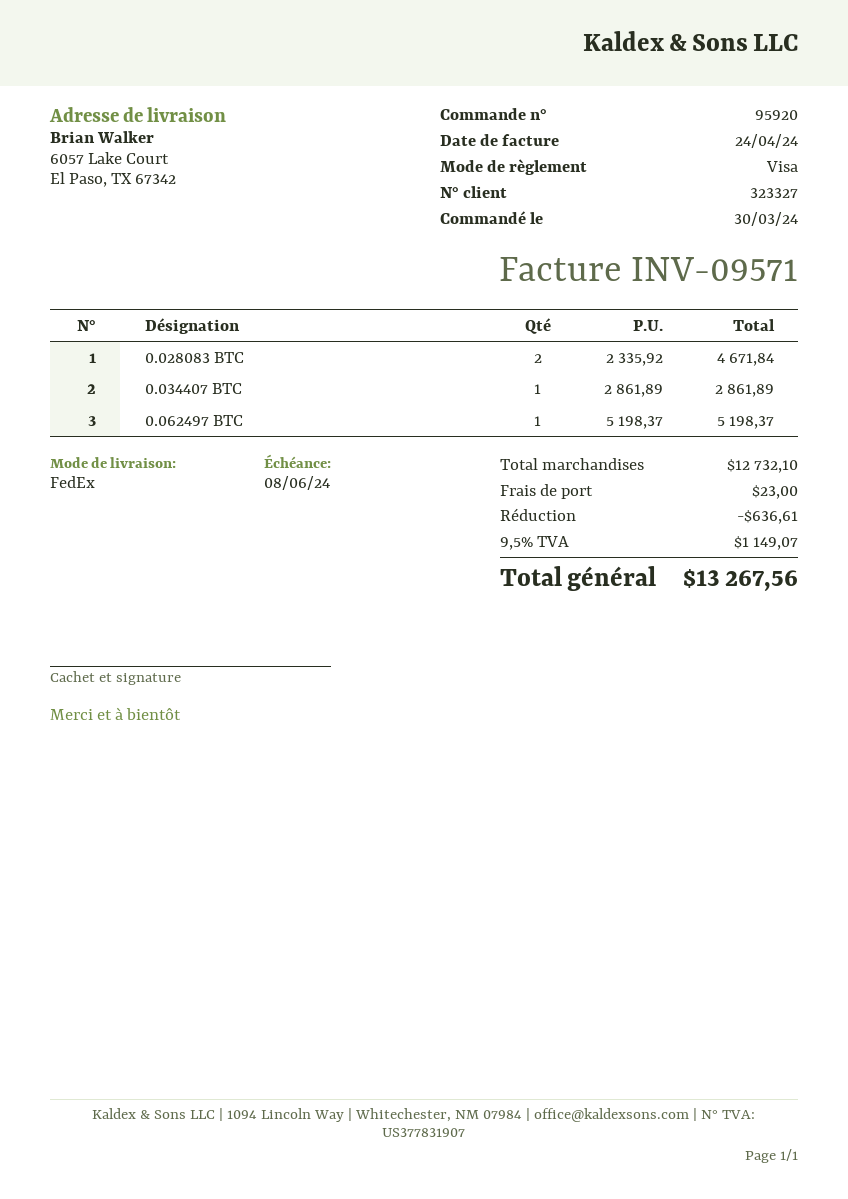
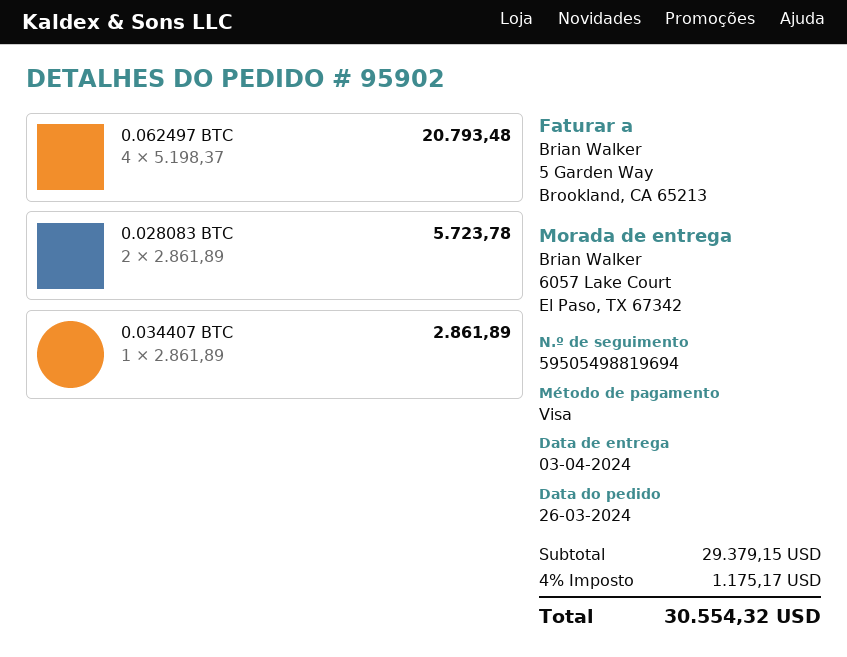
order number: 95920 -> 95902
order date: 2024-03-30 -> 2024-03-26
0.028083 BTC: 2 x 2335.92 = 4671.84 -> 2 x 2861.89 = 5723.78
0.062497 BTC: 1 x 5198.37 = 5198.37 -> 4 x 5198.37 = 20793.48
subtotal: 12732.10 -> 29379.15
discount: 636.61 -> none
shipping: 23.00 -> none
tax: 9.5% = 1149.07 -> 4% = 1175.17
total: 13267.56 -> 30554.32

